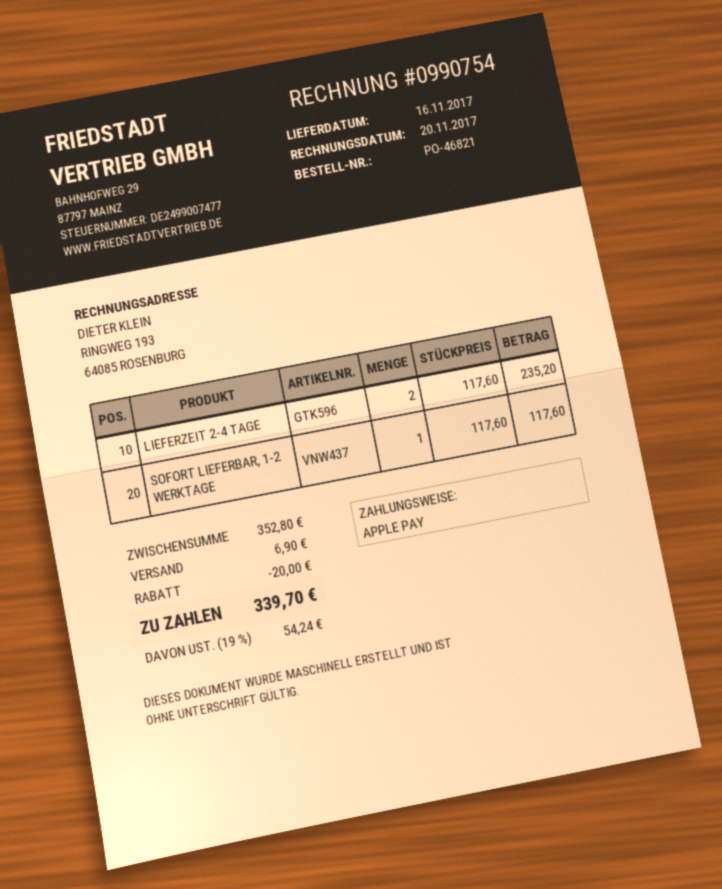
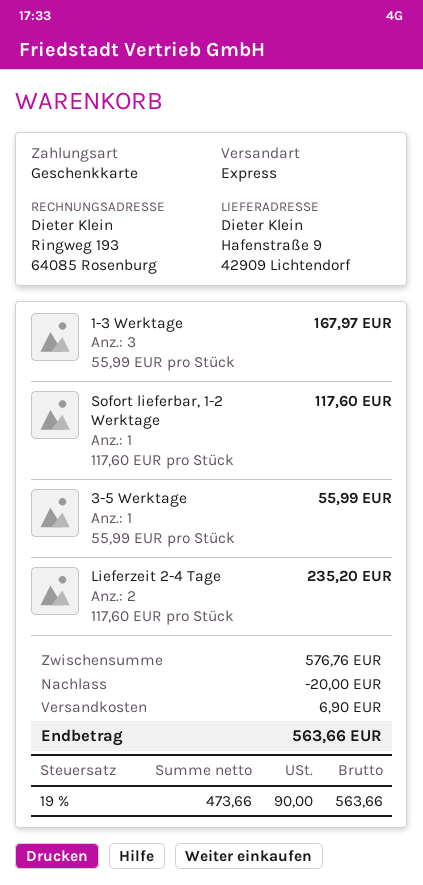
payment method: Apple Pay -> gift card
1-3 Werktage: none -> 3 x 55.99 = 167.97
3-5 Werktage: none -> 1 x 55.99 = 55.99
subtotal: 352.80 -> 576.76
tax: 19% = 54.24 -> 19% = 90.00
total: 339.70 -> 563.66

